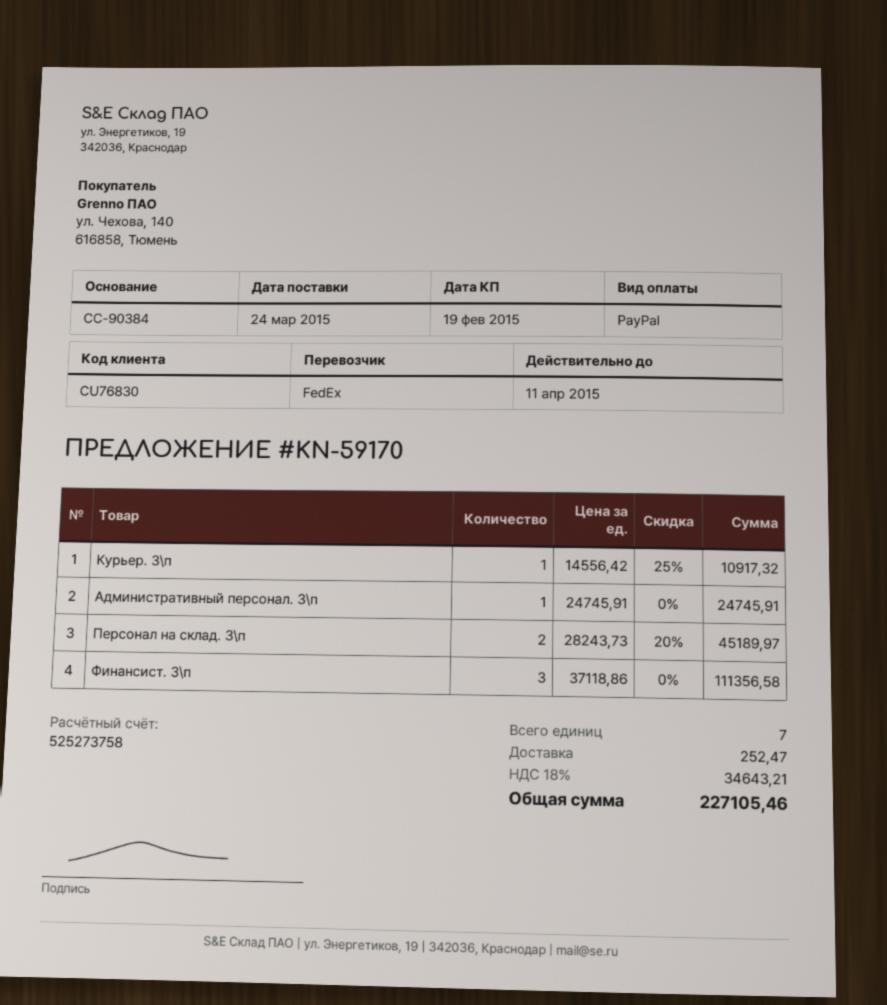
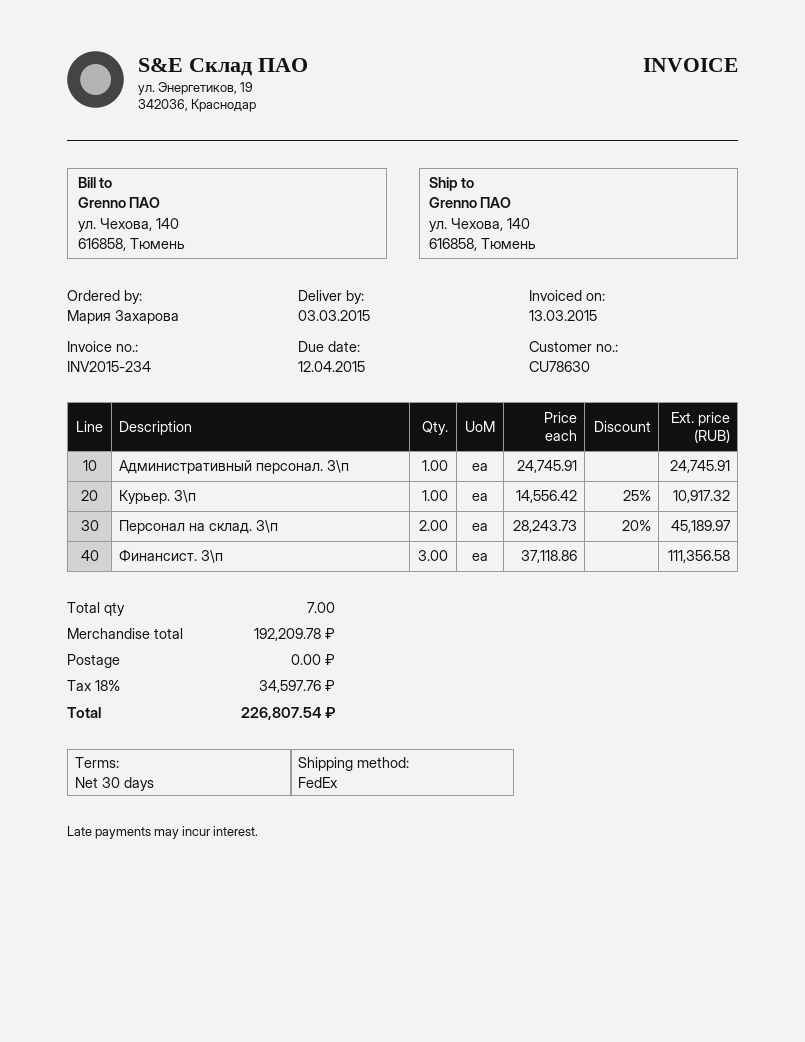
delivery date: 2015-03-24 -> 2015-03-03
customer number: CU76830 -> CU78630
shipping: 252.47 -> 0.00
tax: 18% = 34643.21 -> 18% = 34597.76
total: 227105.46 -> 226807.54

